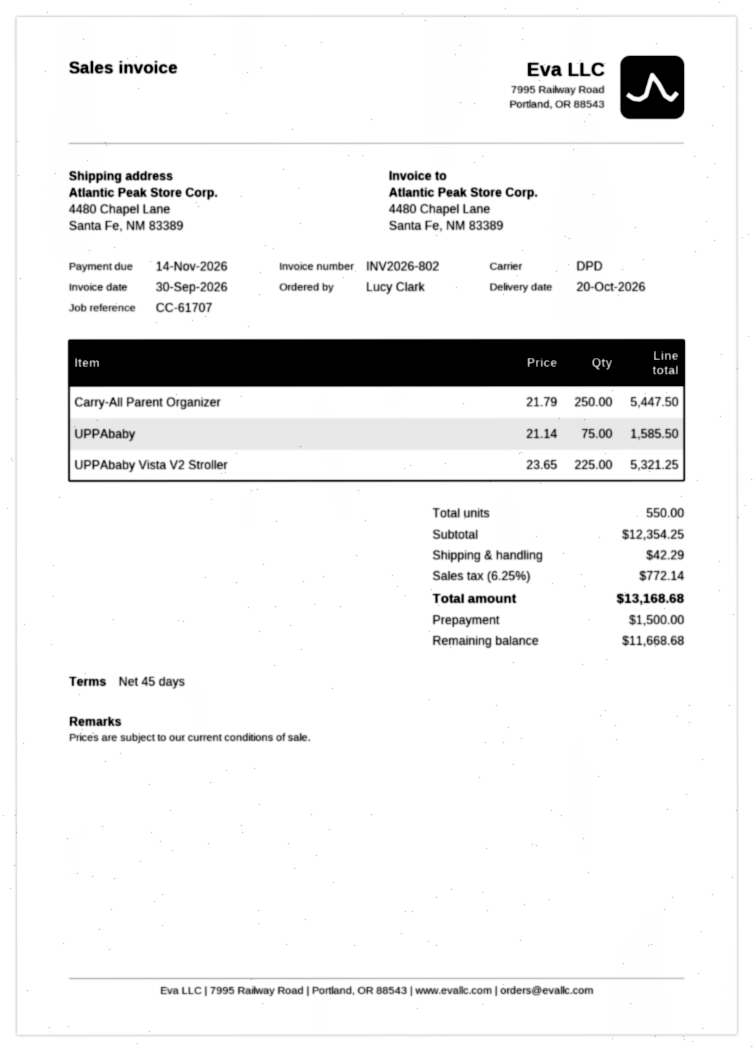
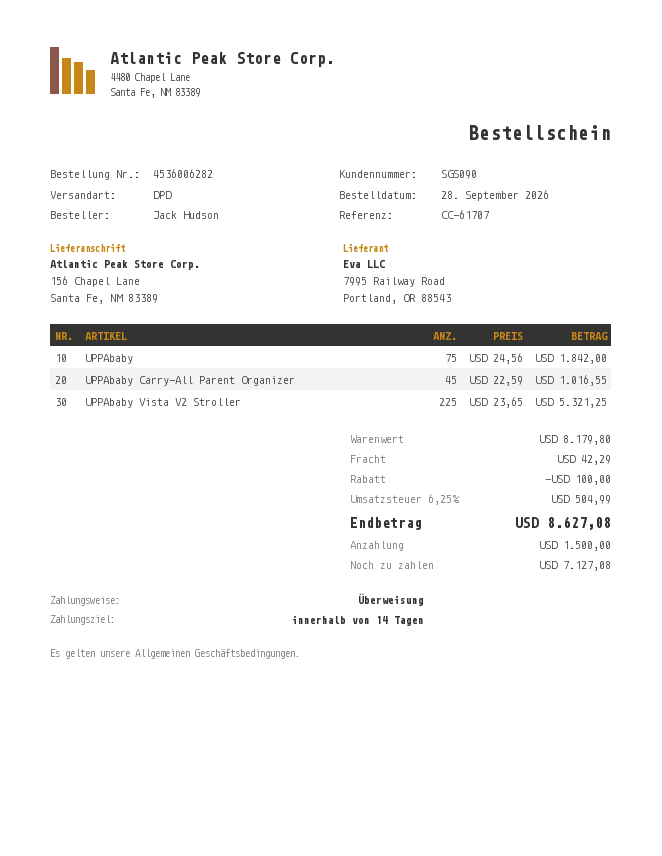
payment terms: 45 days -> 14 days
ordered by: Lucy Clark -> Jack Hudson
ship to: 4480 Chapel Lane, Santa Fe, NM 83389 -> 156 Chapel Lane, Santa Fe, NM 83389
Carry-All Parent Organizer: 250 x 21.79 = 5447.50 -> none
UPPAbaby: 75 x 21.14 = 1585.50 -> 75 x 24.56 = 1842.00
UPPAbaby Carry-All Parent Organizer: none -> 45 x 22.59 = 1016.55
subtotal: 12354.25 -> 8179.80
discount: none -> 100.00
tax: 6.25% = 772.14 -> 6.25% = 504.99
total: 13168.68 -> 8627.08
balance: 11668.68 -> 7127.08

